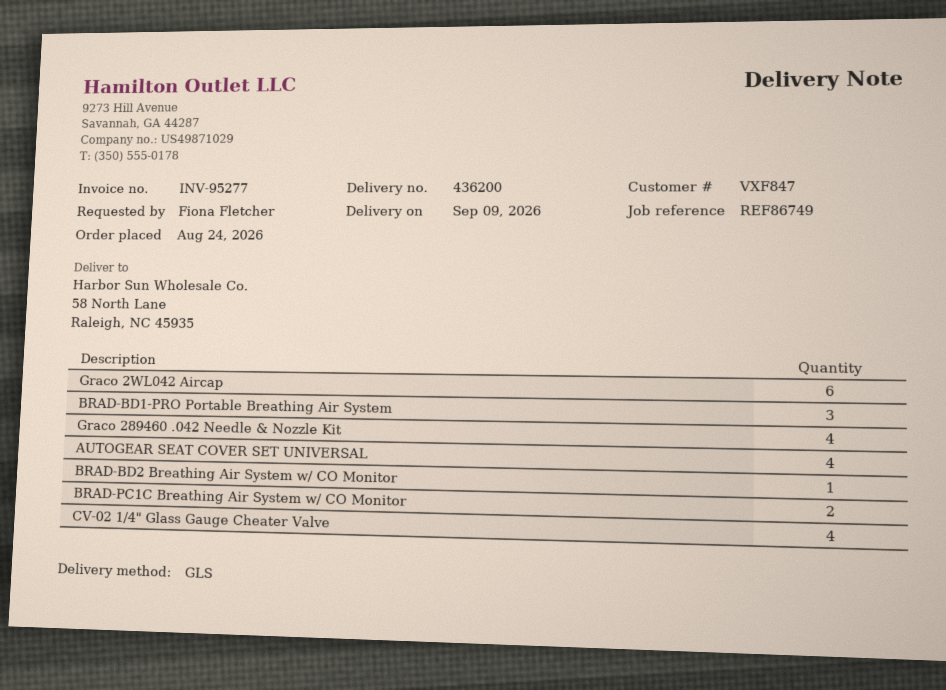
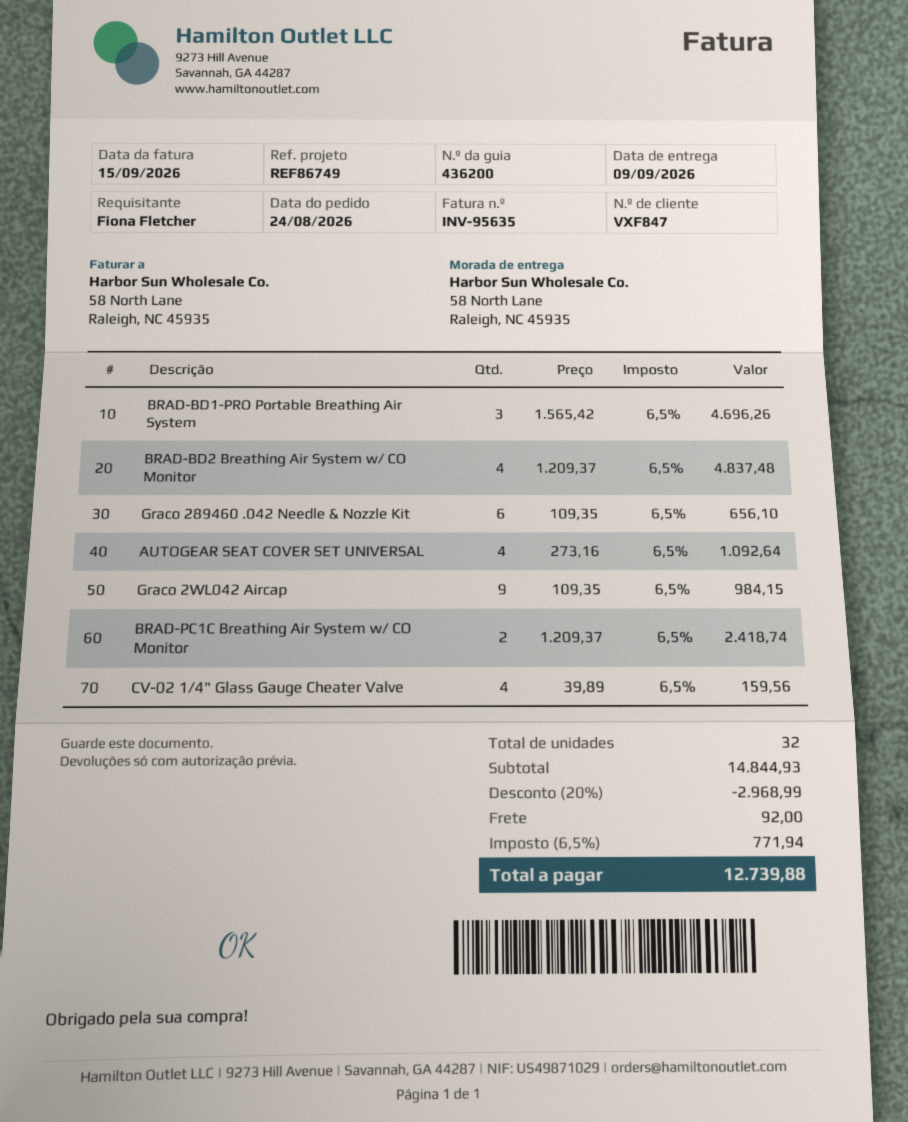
invoice number: INV-95277 -> INV-95635
Graco 2WL042 Aircap: 6 -> 9
Graco 289460 .042 Needle & Nozzle Kit: 4 -> 6
BRAD-BD2 Breathing Air System w/ CO Monitor: 1 -> 4

